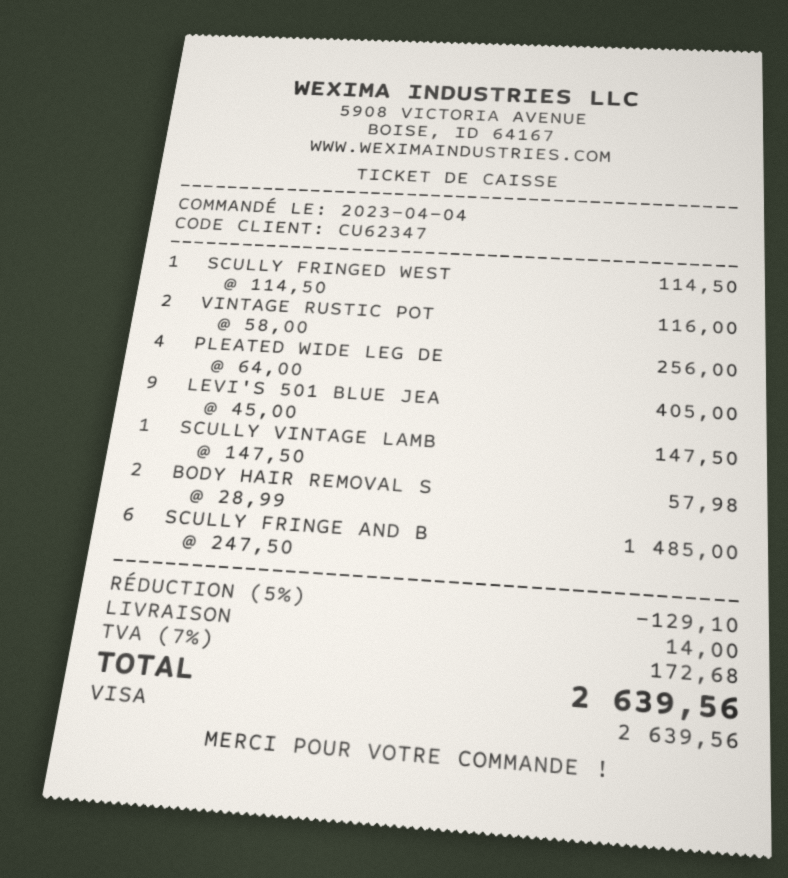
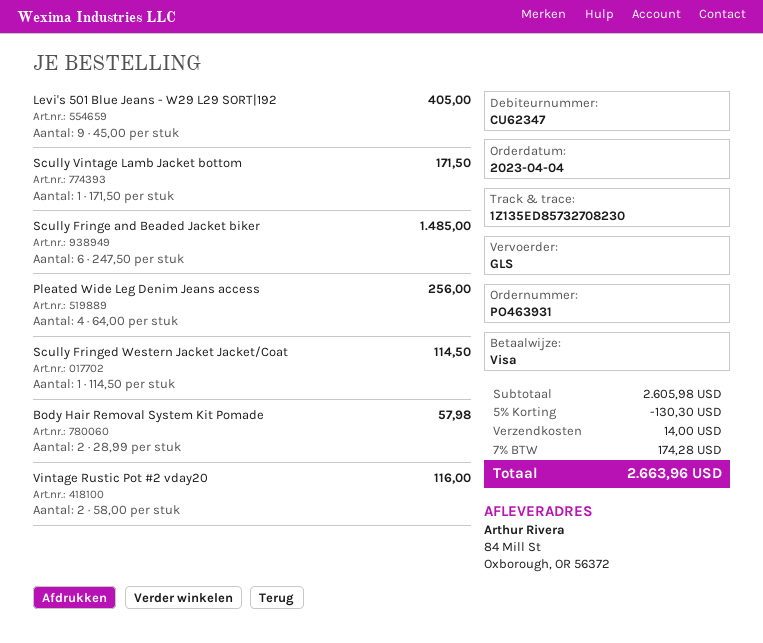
SCULLY VINTAGE LAMB: 1 x 147.50 = 147.50 -> 1 x 171.50 = 171.50
discount: 5% = 129.10 -> 5% = 130.30
tax: 7% = 172.68 -> 7% = 174.28
total: 2639.56 -> 2663.96

